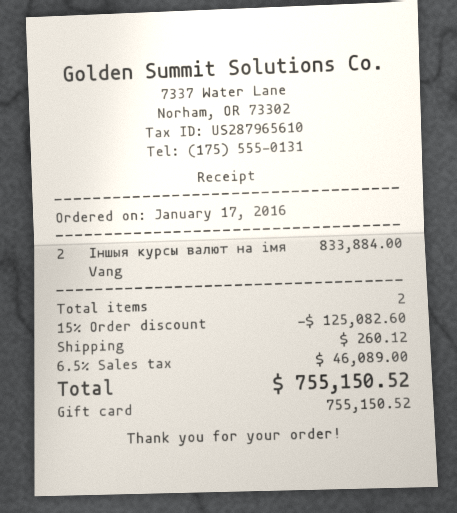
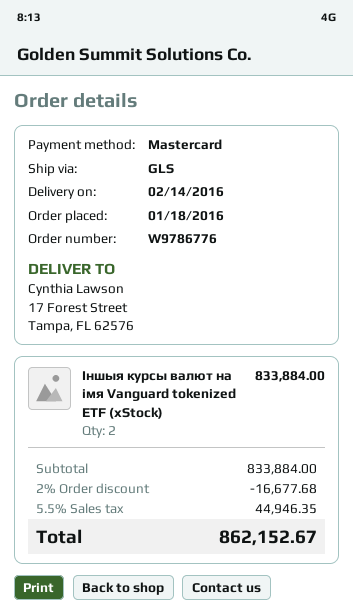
order date: 2016-01-17 -> 2016-01-18
payment method: gift card -> Mastercard
discount: 15% = 125082.60 -> 2% = 16677.68
shipping: 260.12 -> none
tax: 6.5% = 46089.00 -> 5.5% = 44946.35
total: 755150.52 -> 862152.67

